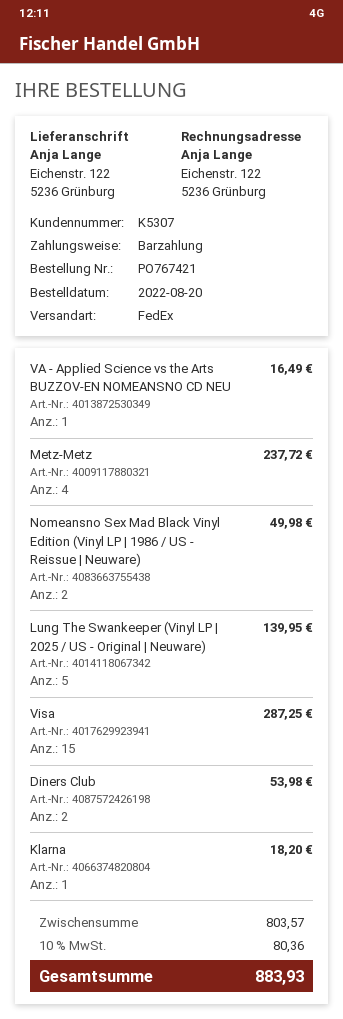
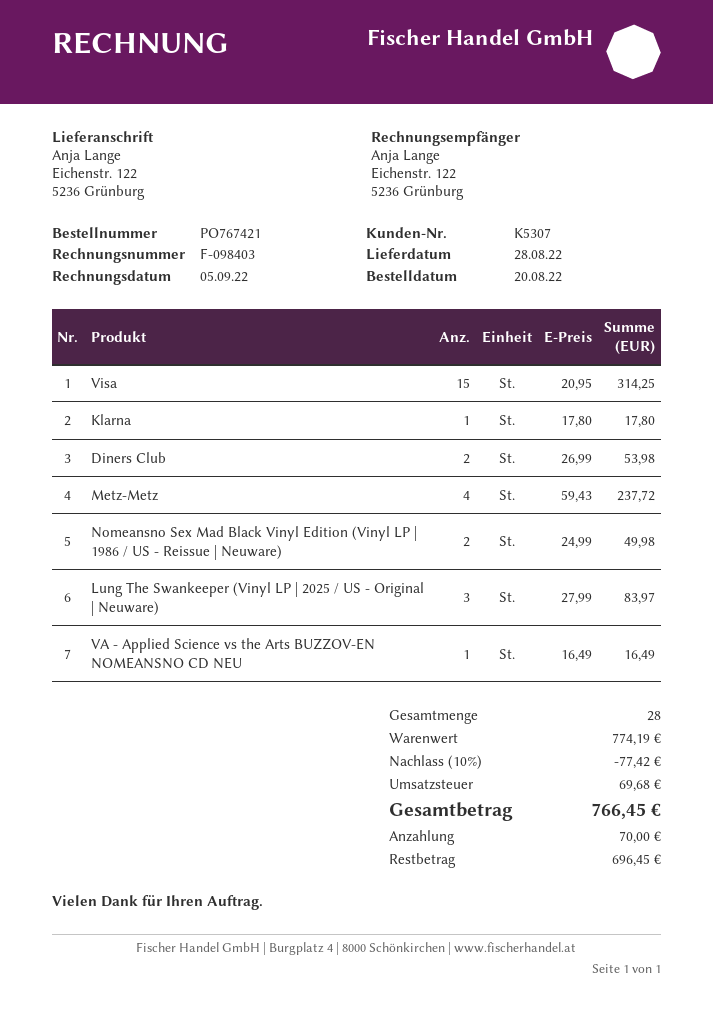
Lung The Swankeeper (Vinyl LP | 2025 / US - Original | Neuware): 5 for 139.95 -> 3 for 83.97
Visa: 15 for 287.25 -> 15 for 314.25
Klarna: 1 for 18.20 -> 1 for 17.80
subtotal: 803.57 -> 774.19
discount: none -> 10% = 77.42
tax: 80.36 -> 69.68
total: 883.93 -> 766.45

